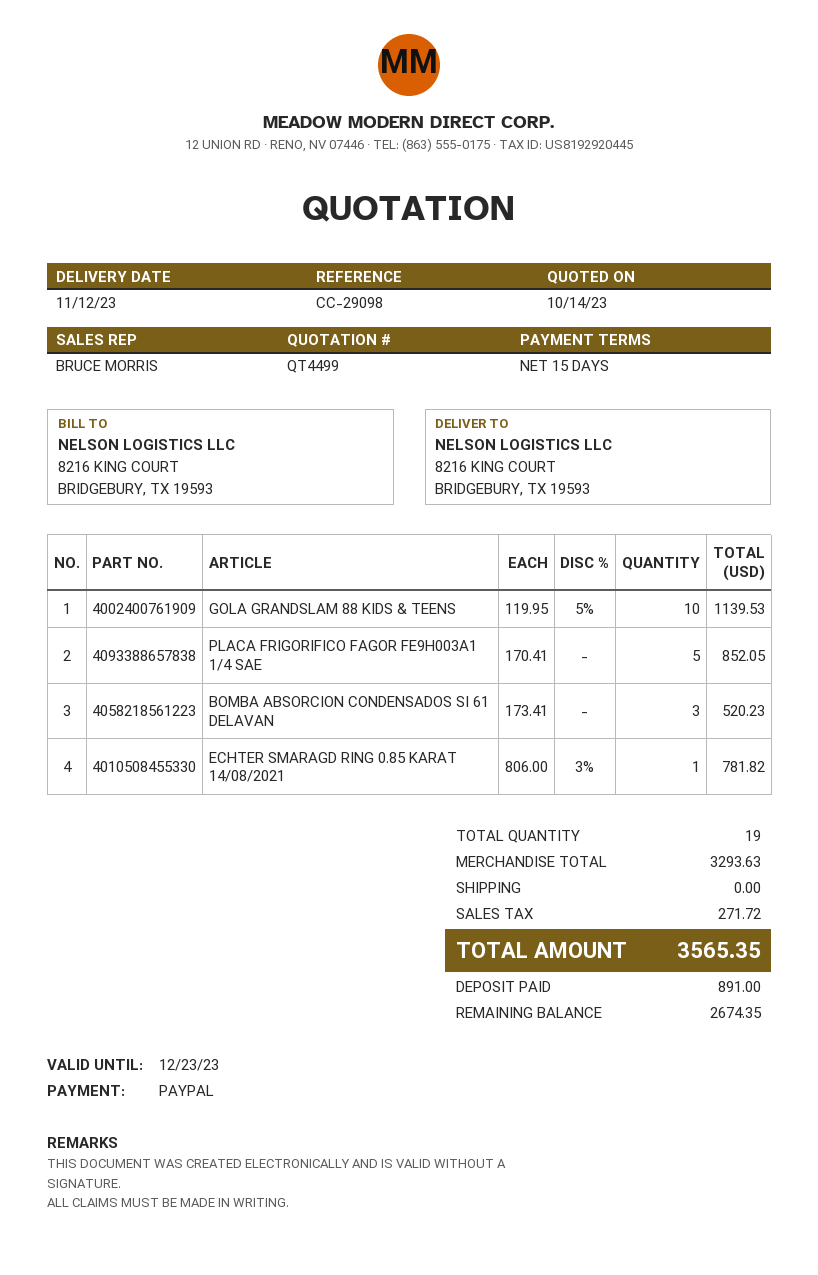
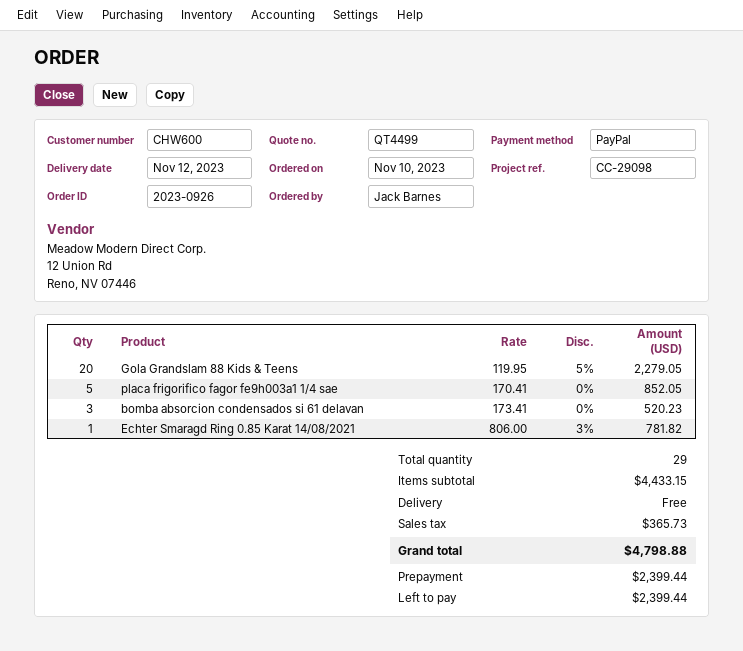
GOLA GRANDSLAM 88 KIDS & TEENS: 10 x 119.95 - 5% = 1139.53 -> 20 x 119.95 - 5% = 2279.05
total quantity: 19 -> 29
subtotal: 3293.63 -> 4433.15
tax: 271.72 -> 365.73
total: 3565.35 -> 4798.88
deposit: 891.00 -> 2399.44
balance: 2674.35 -> 2399.44

